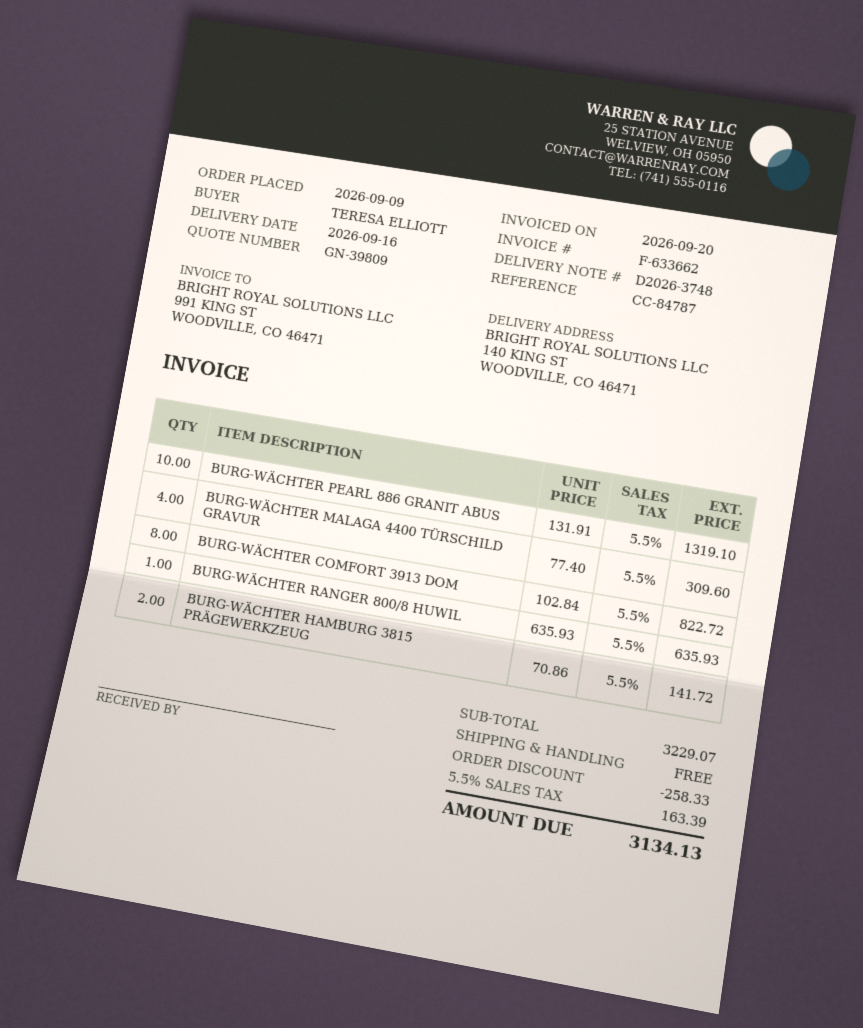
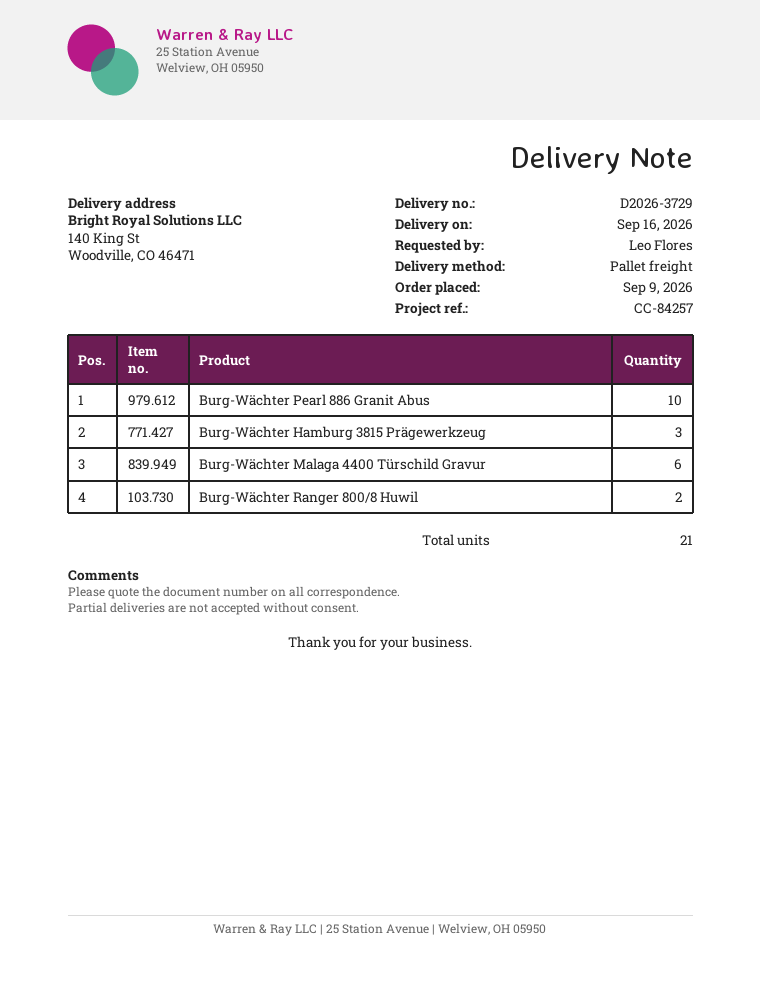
delivery note number: D2026-3748 -> D2026-3729
reference: CC-84787 -> CC-84257
ordered by: TERESA ELLIOTT -> Leo Flores
BURG-WÄCHTER MALAGA 4400 TÜRSCHILD GRAVUR: 4 -> 6
BURG-WÄCHTER COMFORT 3913 DOM: 8 -> none
BURG-WÄCHTER RANGER 800/8 HUWIL: 1 -> 2
BURG-WÄCHTER HAMBURG 3815 PRÄGEWERKZEUG: 2 -> 3

